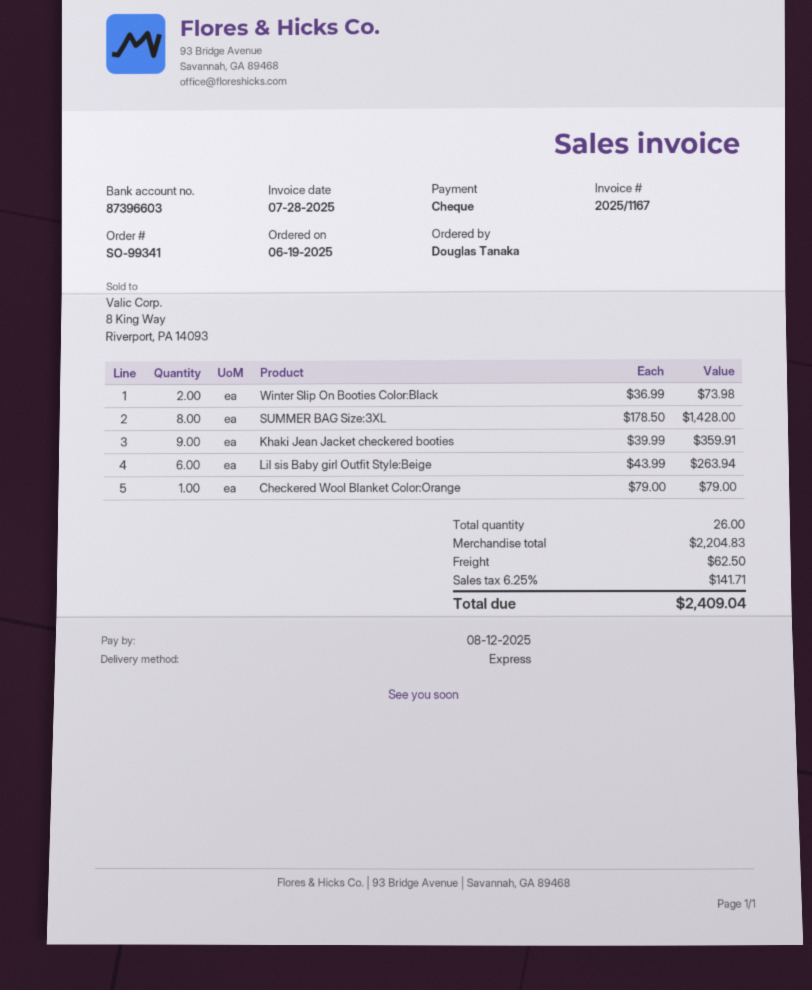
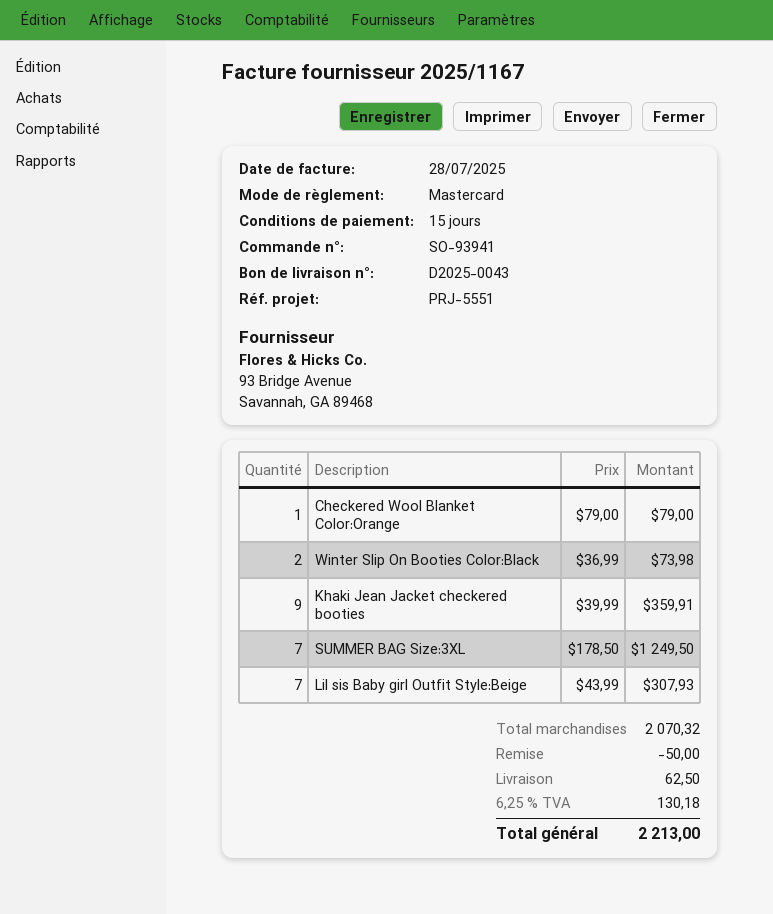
order number: SO-99341 -> SO-93941
payment method: cheque -> Mastercard
SUMMER BAG Size:3XL: 8 x 178.50 = 1428.00 -> 7 x 178.50 = 1249.50
Lil sis Baby girl Outfit Style:Beige: 6 x 43.99 = 263.94 -> 7 x 43.99 = 307.93
subtotal: 2204.83 -> 2070.32
discount: none -> 50.00
tax: 6.25% = 141.71 -> 6.25% = 130.18
total: 2409.04 -> 2213.00

